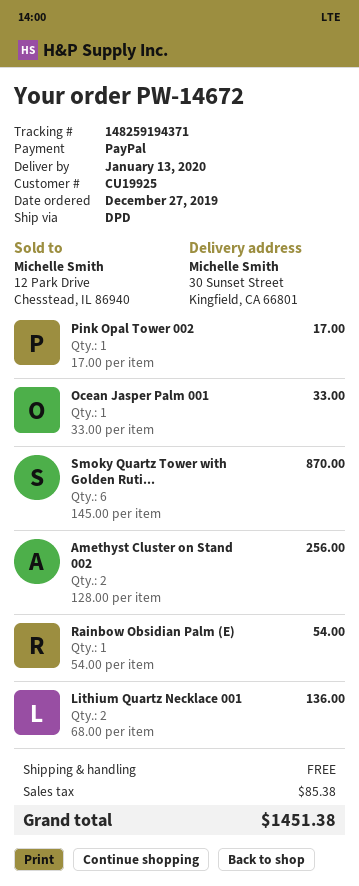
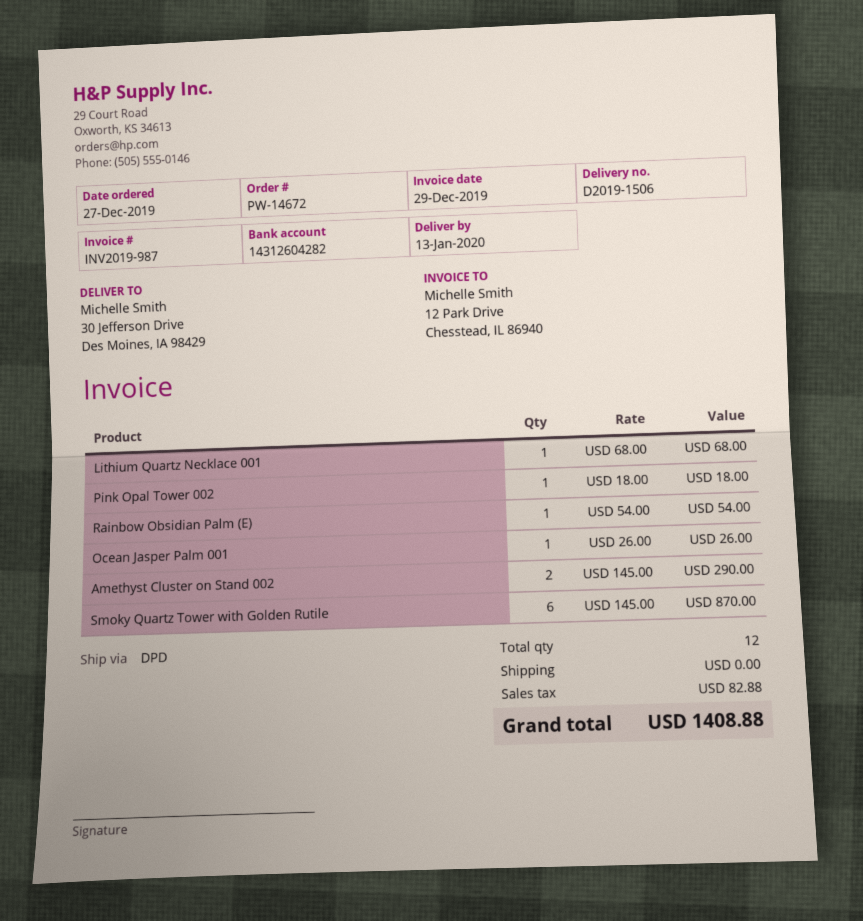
ship to: 30 Sunset Street, Kingfield, CA 66801 -> 30 Jefferson Drive, Des Moines, IA 98429
Pink Opal Tower 002: 1 x 17.00 = 17.00 -> 1 x 18.00 = 18.00
Ocean Jasper Palm 001: 1 x 33.00 = 33.00 -> 1 x 26.00 = 26.00
Amethyst Cluster on Stand 002: 2 x 128.00 = 256.00 -> 2 x 145.00 = 290.00
Lithium Quartz Necklace 001: 2 x 68.00 = 136.00 -> 1 x 68.00 = 68.00
tax: 85.38 -> 82.88
total: 1451.38 -> 1408.88

